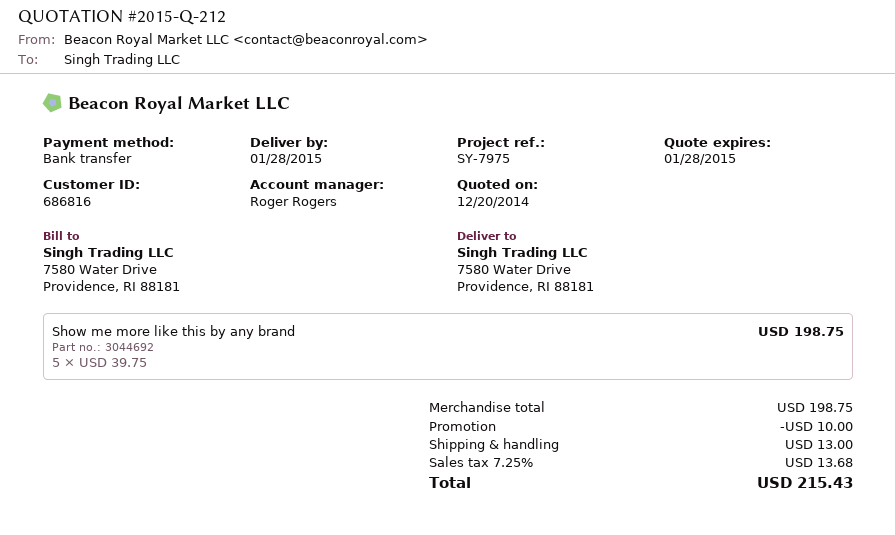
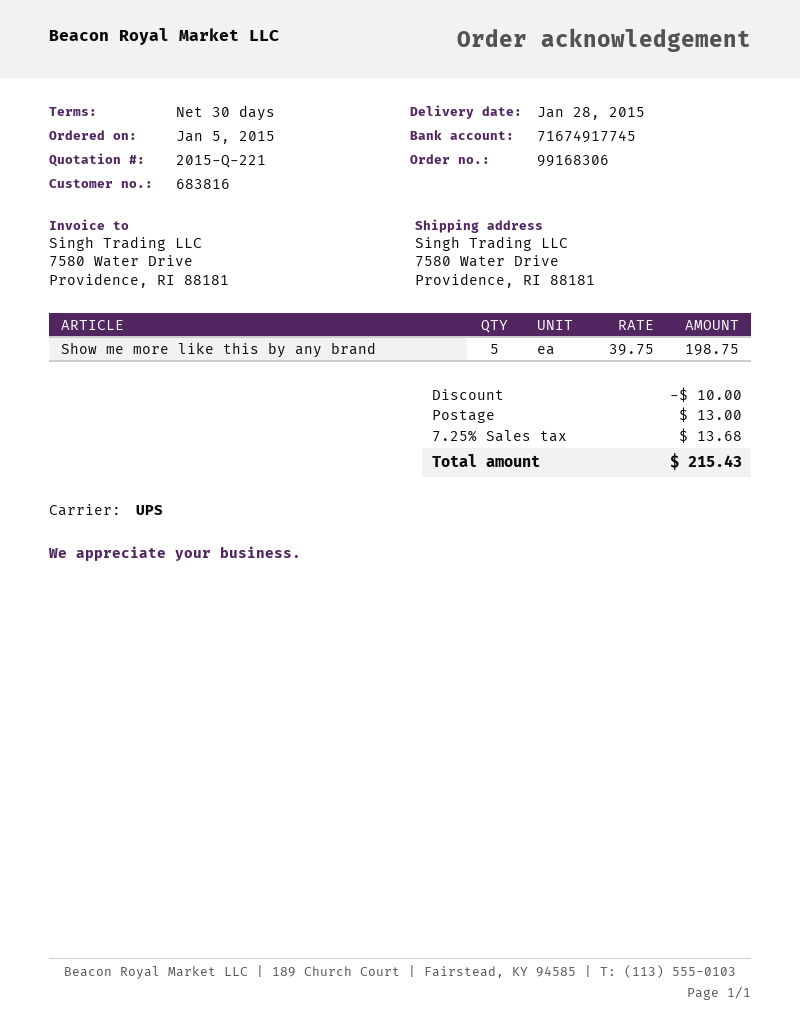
quote number: 2015-Q-212 -> 2015-Q-221
customer number: 686816 -> 683816

